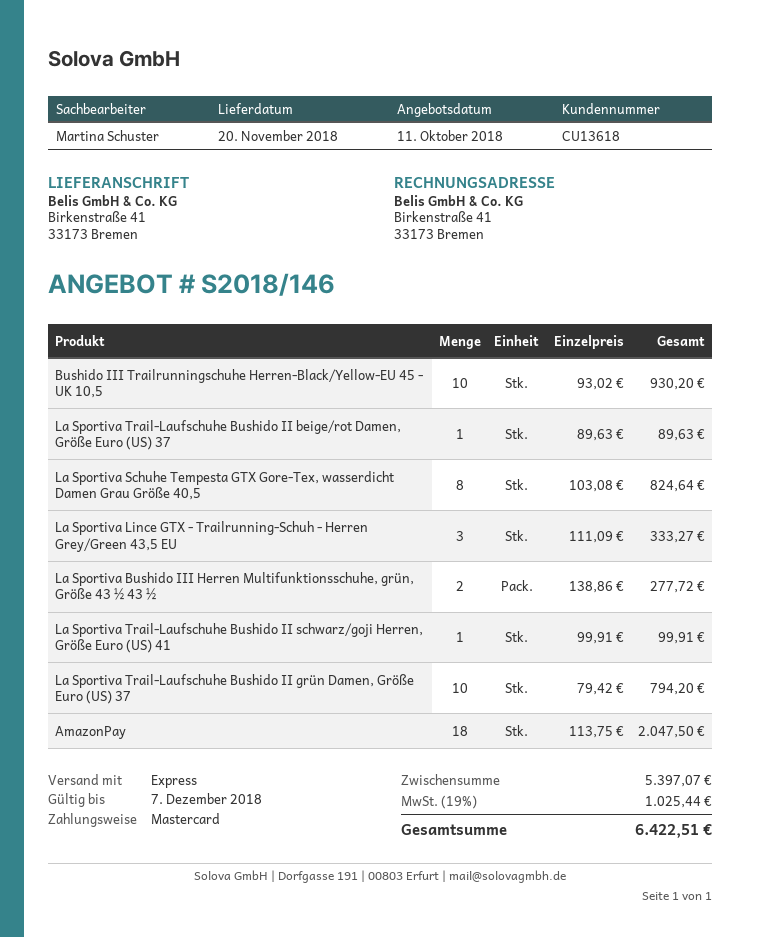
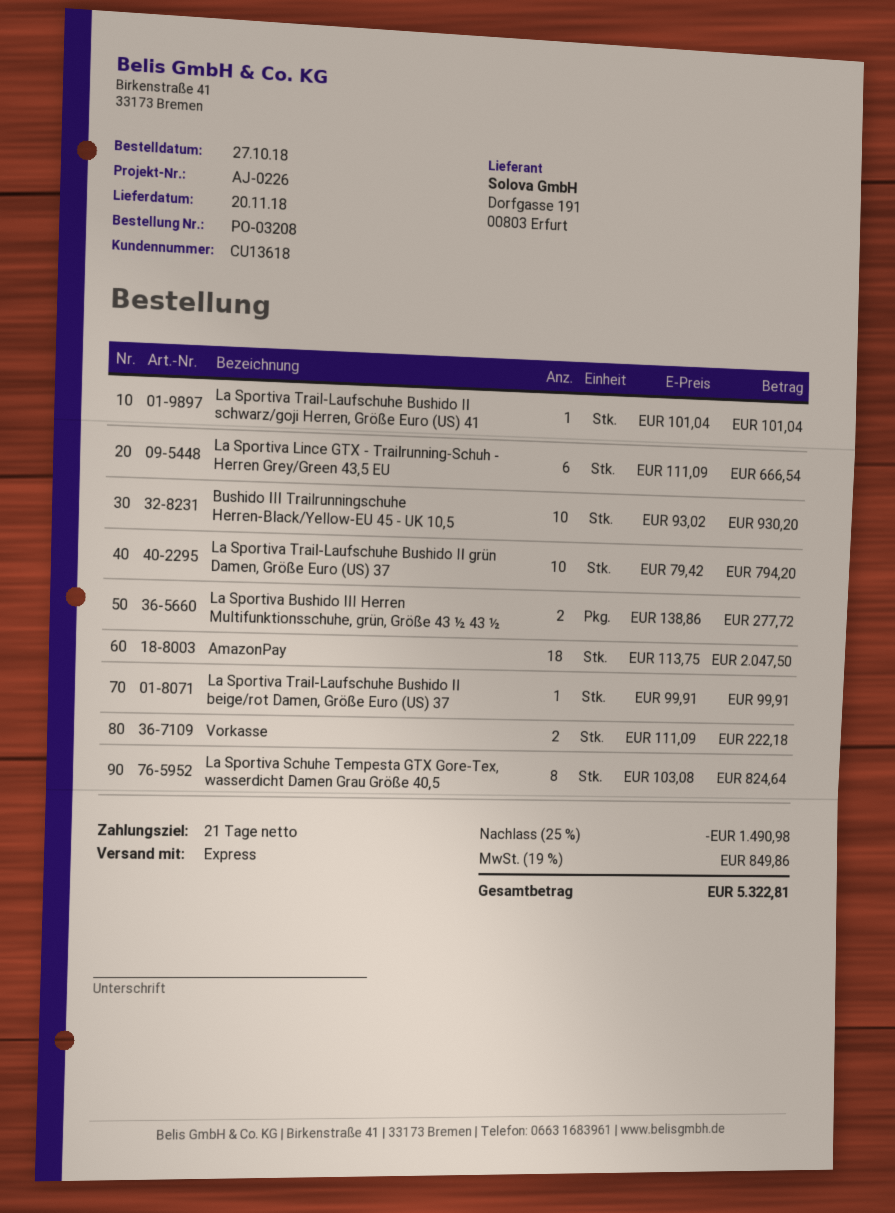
La Sportiva Trail-Laufschuhe Bushido II beige/rot Damen, Größe Euro (US) 37: 1 x 89.63 = 89.63 -> 1 x 99.91 = 99.91
La Sportiva Lince GTX - Trailrunning-Schuh - Herren Grey/Green 43,5 EU: 3 x 111.09 = 333.27 -> 6 x 111.09 = 666.54
La Sportiva Trail-Laufschuhe Bushido II schwarz/goji Herren, Größe Euro (US) 41: 1 x 99.91 = 99.91 -> 1 x 101.04 = 101.04
Vorkasse: none -> 2 x 111.09 = 222.18
discount: none -> 25% = 1490.98
tax: 19% = 1025.44 -> 19% = 849.86
total: 6422.51 -> 5322.81

